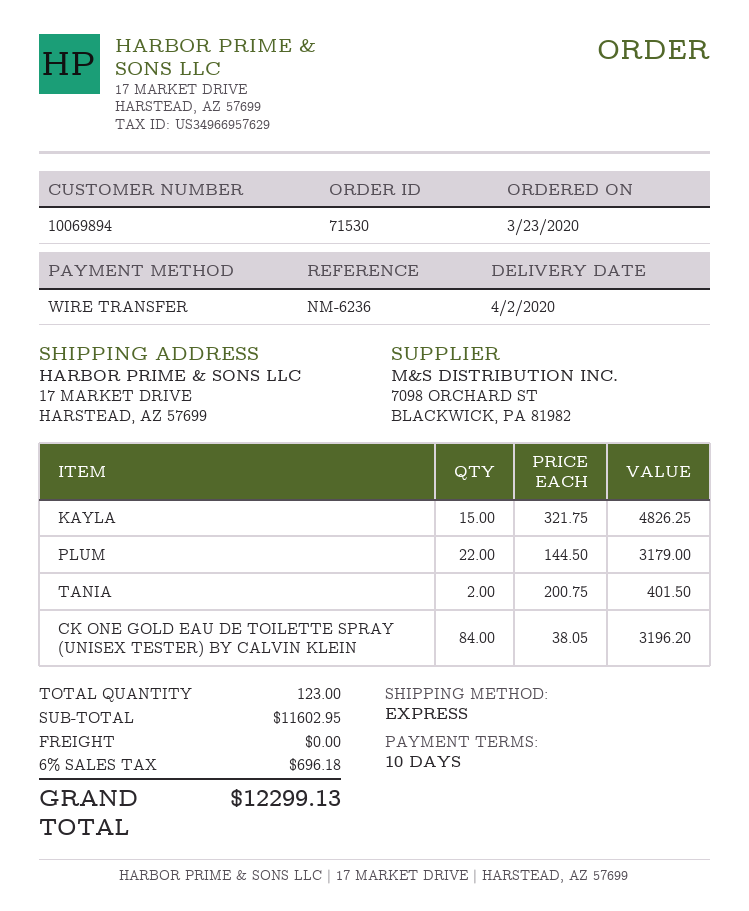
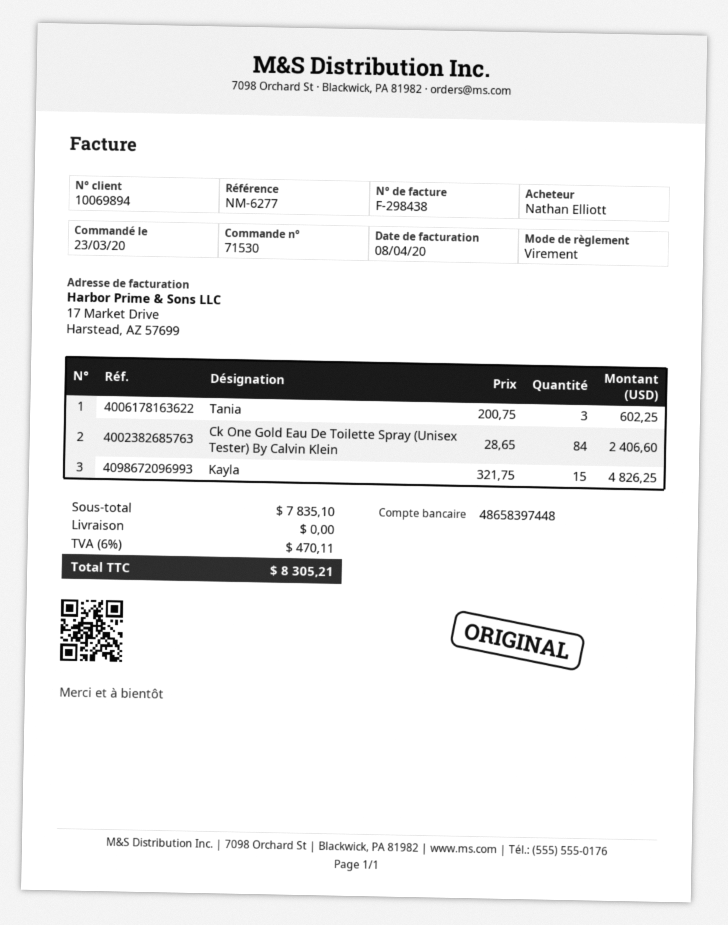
reference: NM-6236 -> NM-6277
PLUM: 22 x 144.50 = 3179.00 -> none
TANIA: 2 x 200.75 = 401.50 -> 3 x 200.75 = 602.25
CK ONE GOLD EAU DE TOILETTE SPRAY (UNISEX TESTER) BY CALVIN KLEIN: 84 x 38.05 = 3196.20 -> 84 x 28.65 = 2406.60
subtotal: 11602.95 -> 7835.10
tax: 6% = 696.18 -> 6% = 470.11
total: 12299.13 -> 8305.21

